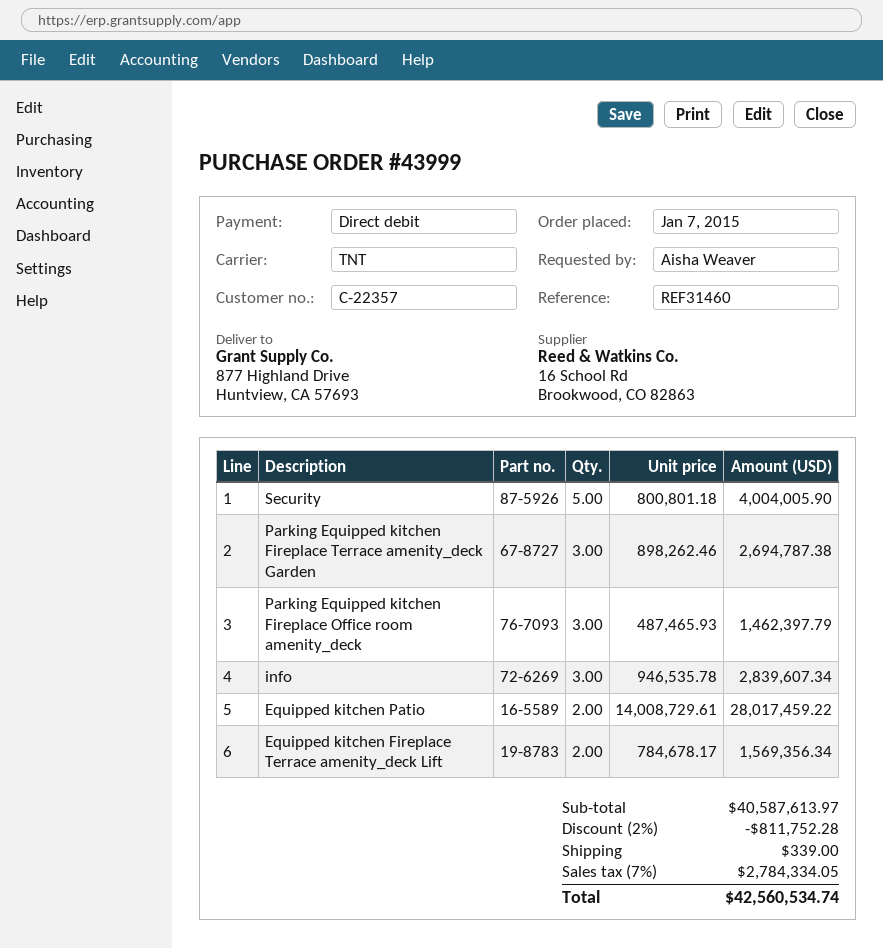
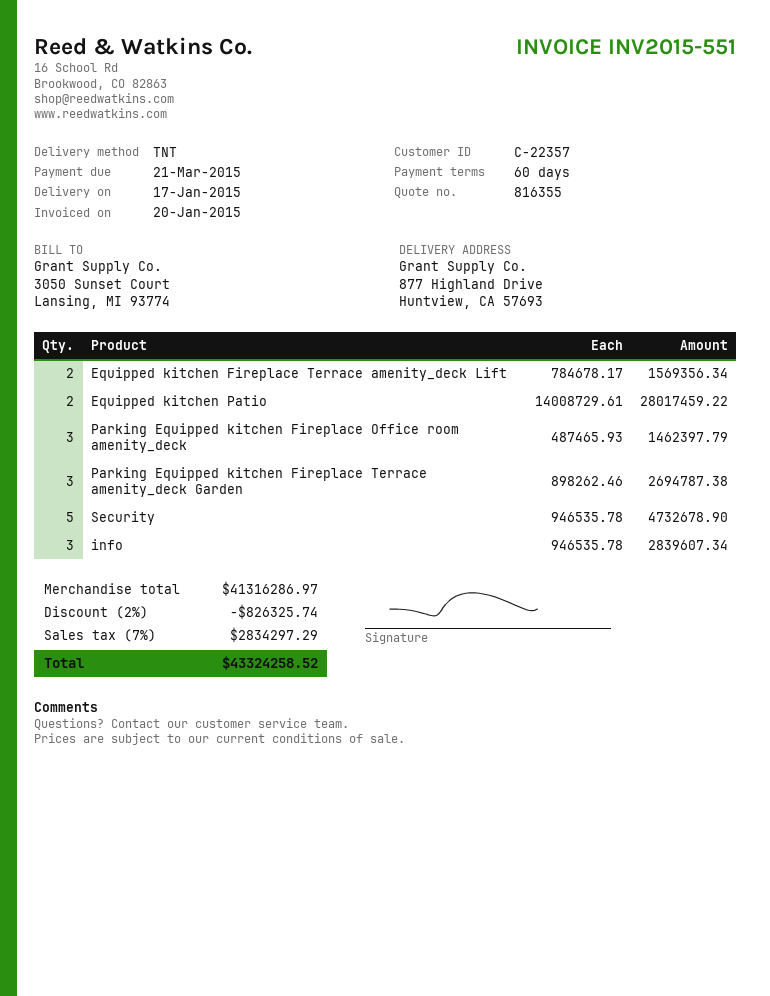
Security: 5 x 800801.18 = 4004005.90 -> 5 x 946535.78 = 4732678.90
subtotal: 40587613.97 -> 41316286.97
discount: 2% = 811752.28 -> 2% = 826325.74
shipping: 339.00 -> none
tax: 7% = 2784334.05 -> 7% = 2834297.29
total: 42560534.74 -> 43324258.52

